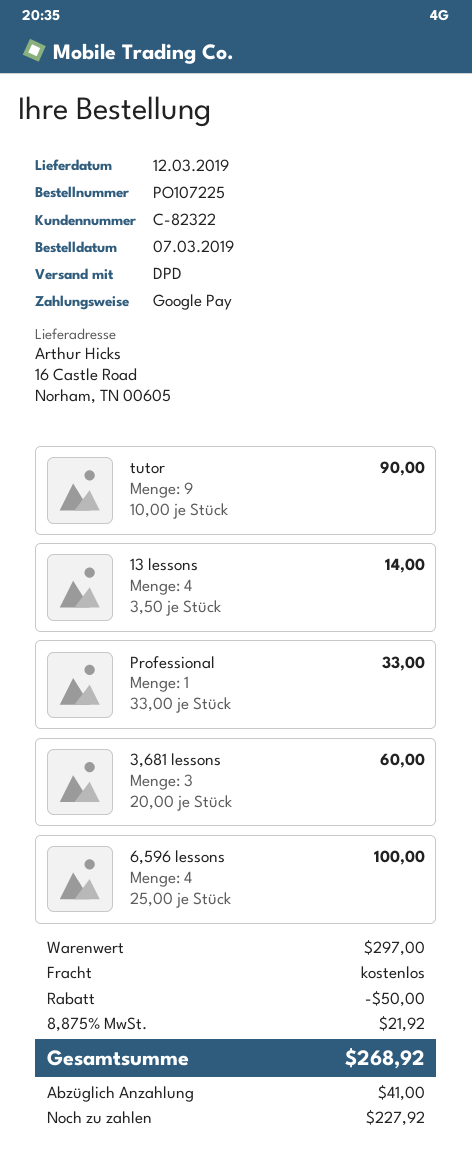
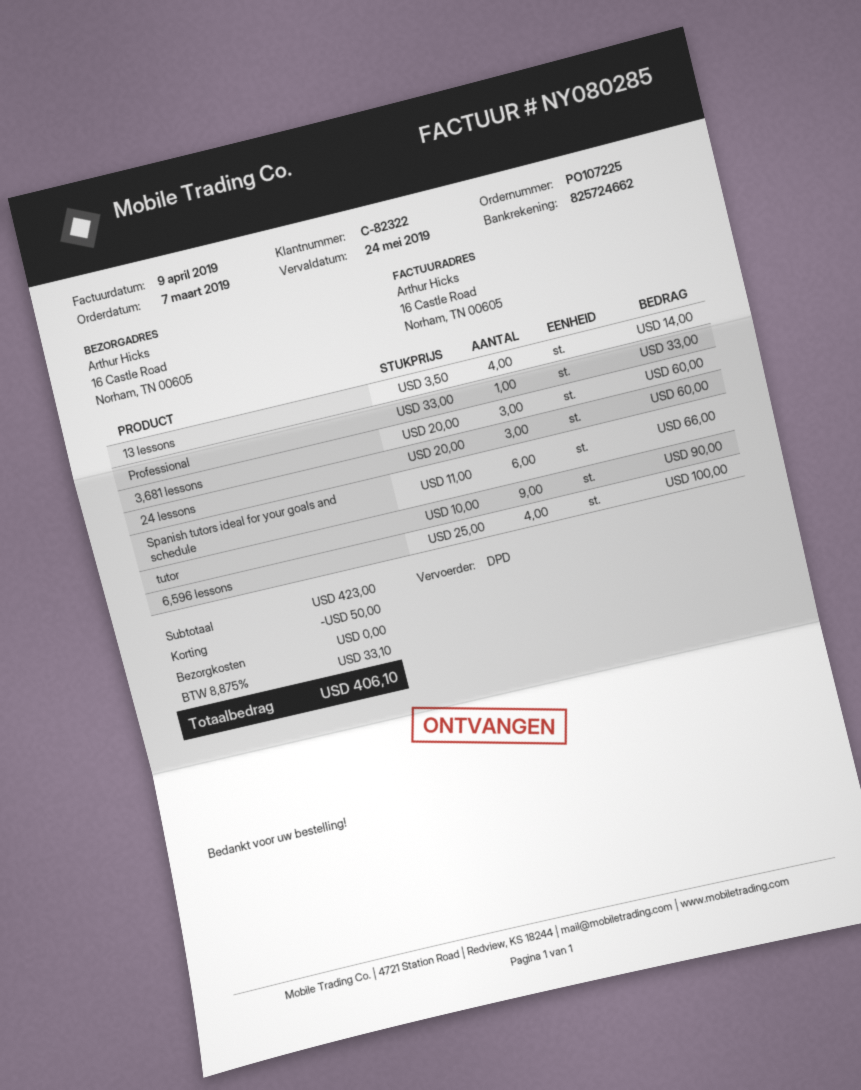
24 lessons: none -> 3 x 20.00 = 60.00
Spanish tutors ideal for your goals and schedule: none -> 6 x 11.00 = 66.00
subtotal: 297.00 -> 423.00
tax: 8.875% = 21.92 -> 8.875% = 33.10
total: 268.92 -> 406.10

